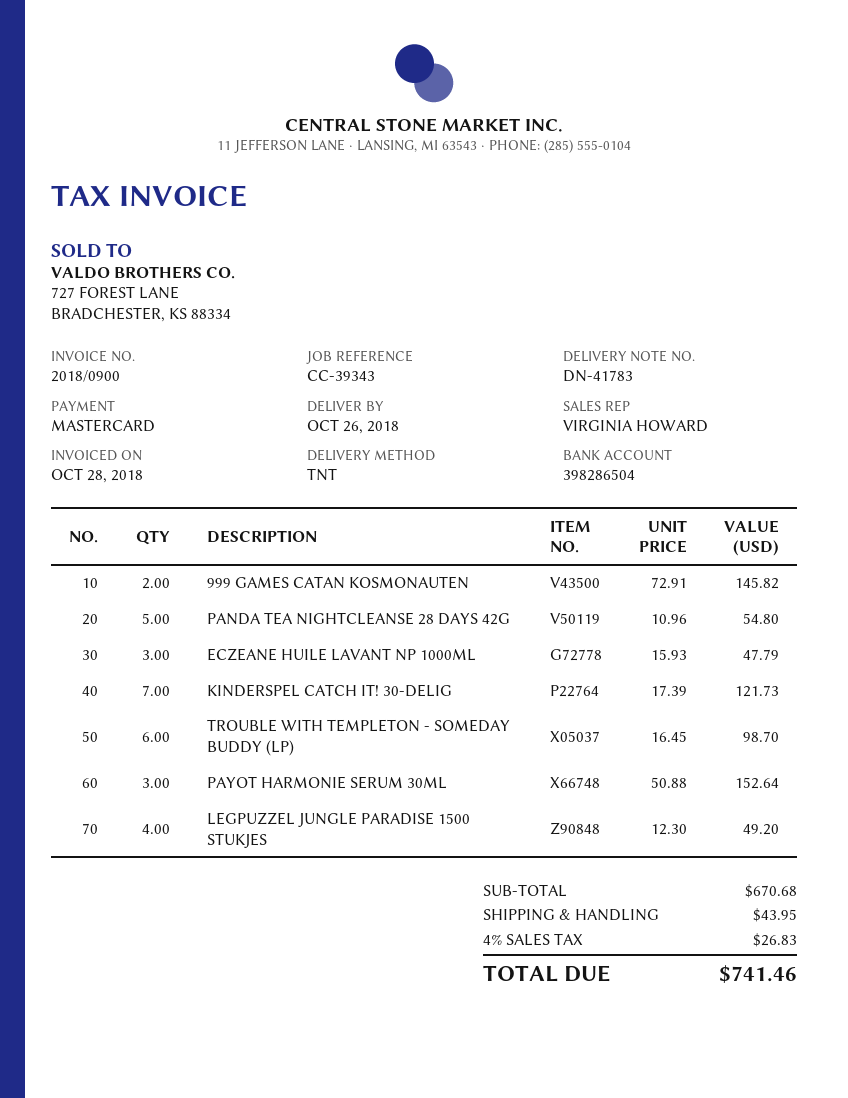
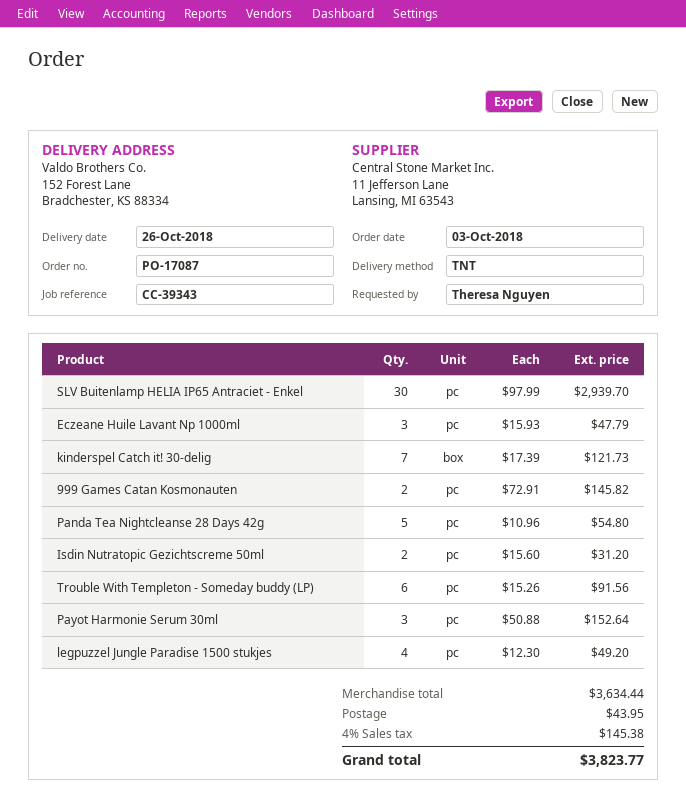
TROUBLE WITH TEMPLETON - SOMEDAY BUDDY (LP): 6 x 16.45 = 98.70 -> 6 x 15.26 = 91.56
SLV Buitenlamp HELIA IP65 Antraciet - Enkel: none -> 30 x 97.99 = 2939.70
Isdin Nutratopic Gezichtscreme 50ml: none -> 2 x 15.60 = 31.20
subtotal: 670.68 -> 3634.44
tax: 4% = 26.83 -> 4% = 145.38
total: 741.46 -> 3823.77

